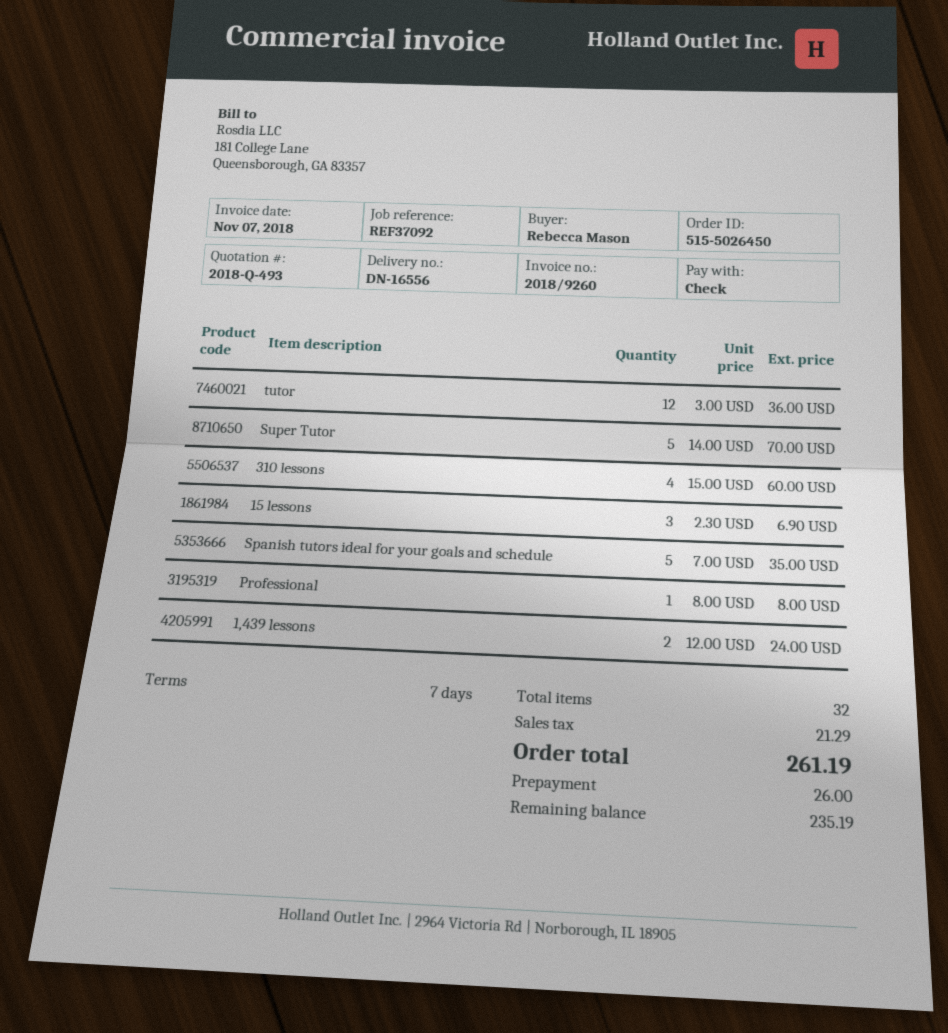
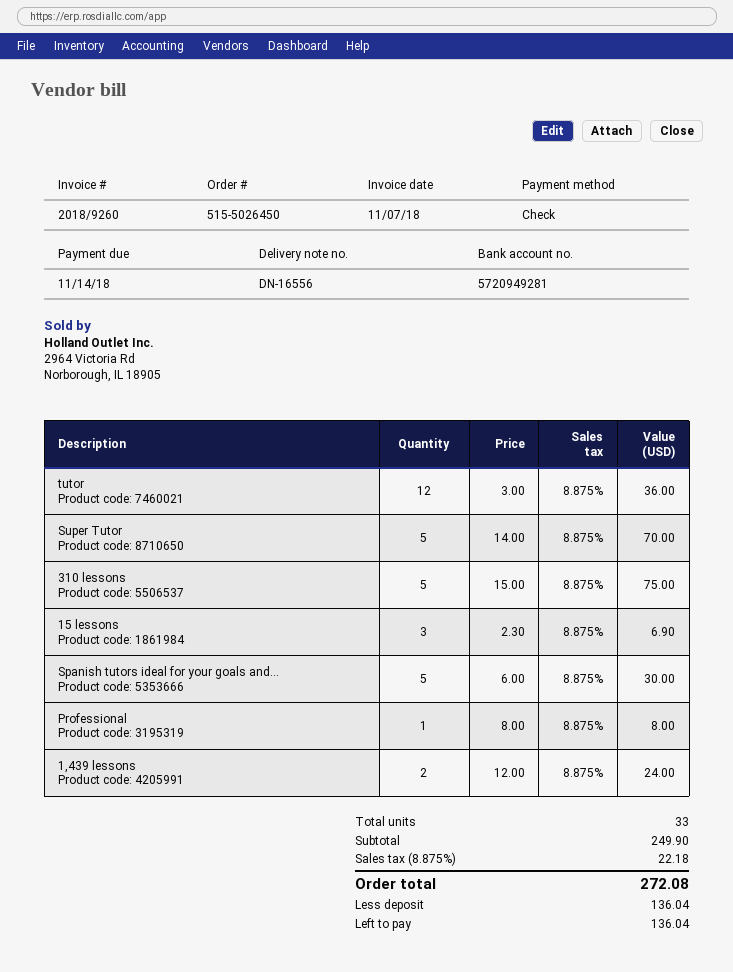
310 lessons: 4 x 15.00 = 60.00 -> 5 x 15.00 = 75.00
Spanish tutors ideal for your goals and schedule: 5 x 7.00 = 35.00 -> 5 x 6.00 = 30.00
total quantity: 32 -> 33
tax: 21.29 -> 22.18
total: 261.19 -> 272.08
deposit: 26.00 -> 136.04
balance: 235.19 -> 136.04

